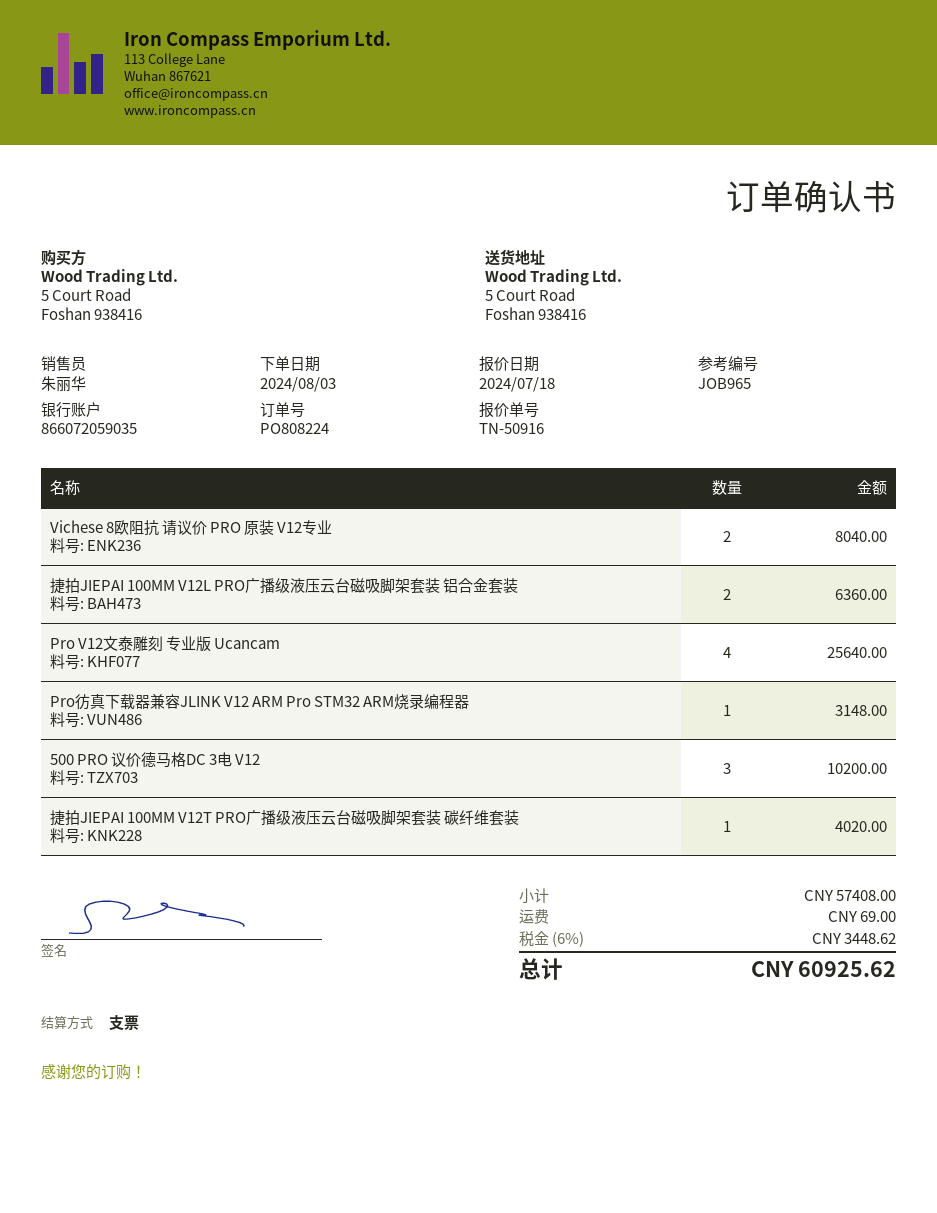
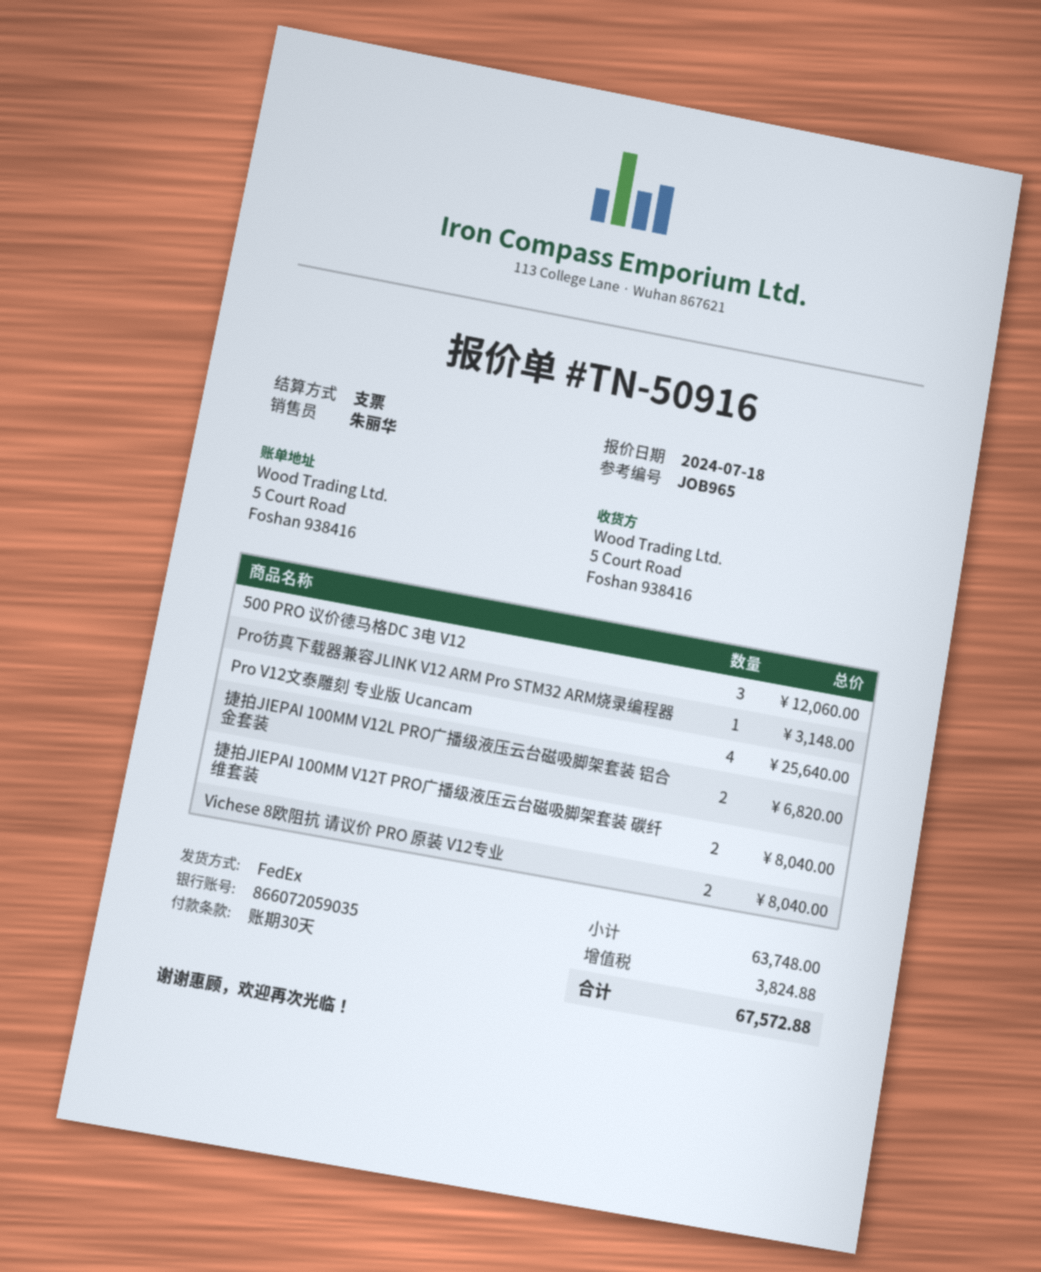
捷拍JIEPAI 100MM V12L PRO广播级液压云台磁吸脚架套装 铝合金套装: 2 for 6360.00 -> 2 for 6820.00
500 PRO 议价德马格DC 3电 V12: 3 for 10200.00 -> 3 for 12060.00
捷拍JIEPAI 100MM V12T PRO广播级液压云台磁吸脚架套装 碳纤维套装: 1 for 4020.00 -> 2 for 8040.00
subtotal: 57408.00 -> 63748.00
shipping: 69.00 -> none
tax: 3448.62 -> 3824.88
total: 60925.62 -> 67572.88

